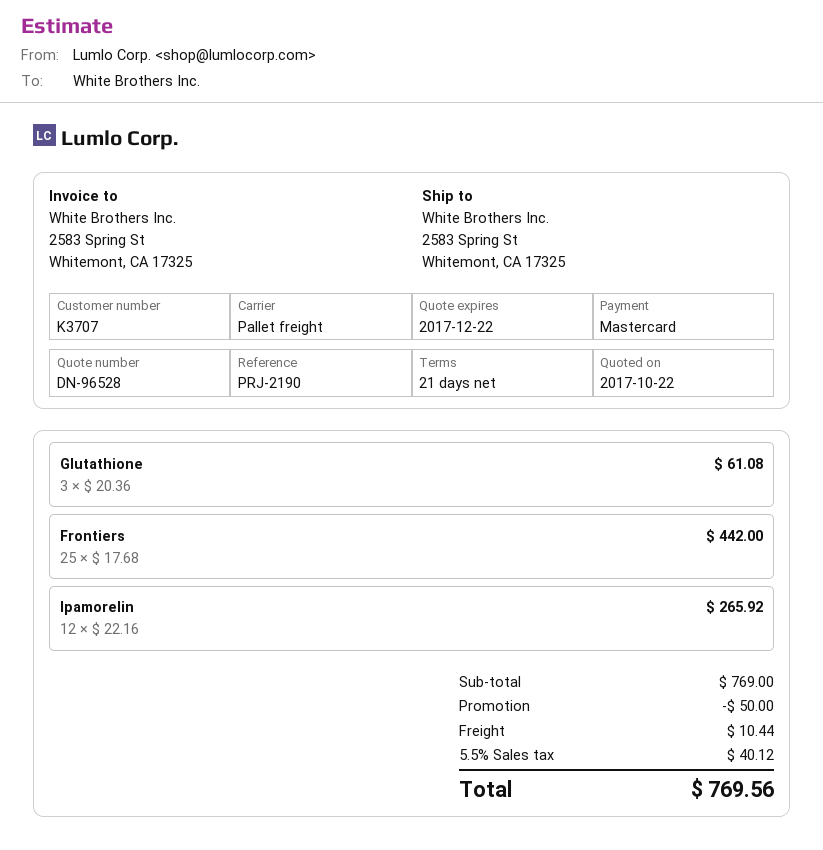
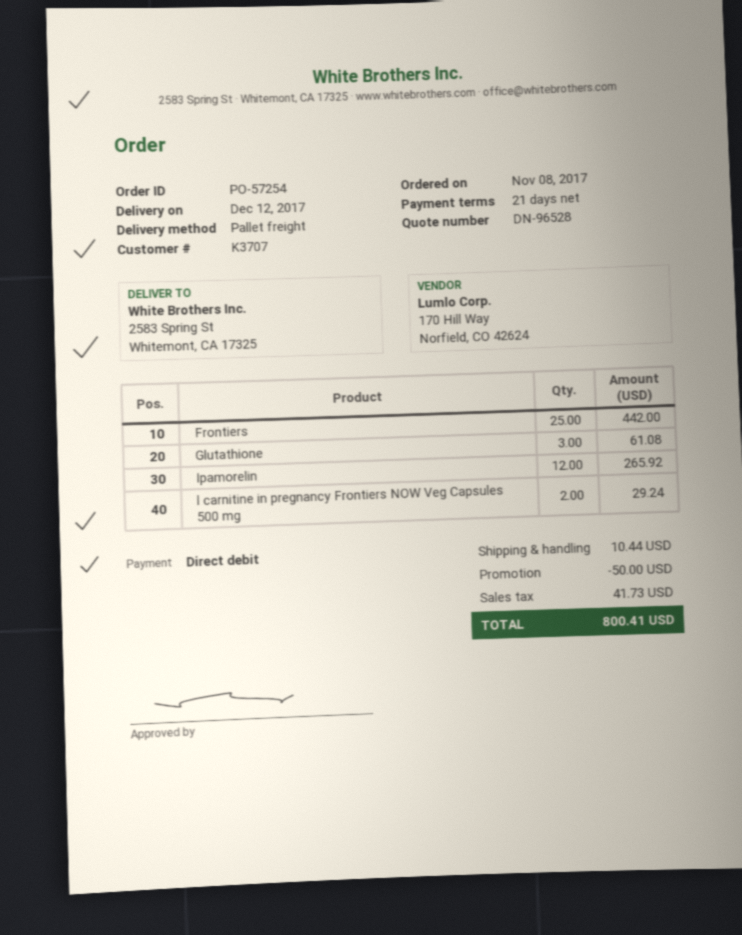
payment method: Mastercard -> direct debit
l carnitine in pregnancy Frontiers NOW Veg Capsules 500 mg: none -> 2 for 29.24
tax: 40.12 -> 41.73
total: 769.56 -> 800.41

